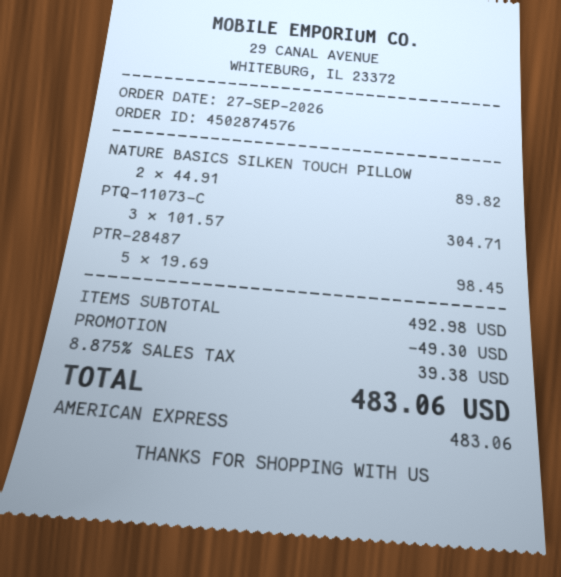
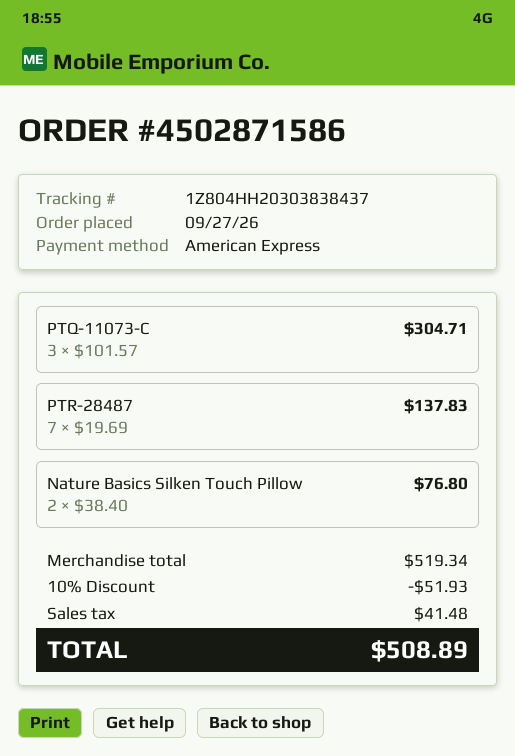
order number: 4502874576 -> 4502871586
NATURE BASICS SILKEN TOUCH PILLOW: 2 x 44.91 = 89.82 -> 2 x 38.40 = 76.80
PTR-28487: 5 x 19.69 = 98.45 -> 7 x 19.69 = 137.83
subtotal: 492.98 -> 519.34
discount: 49.30 -> 51.93
tax: 39.38 -> 41.48
total: 483.06 -> 508.89

